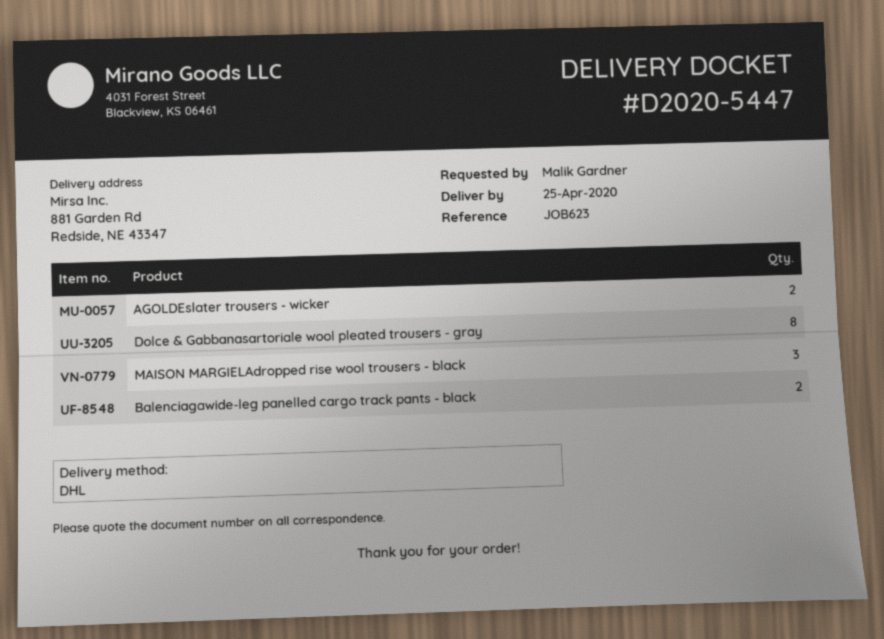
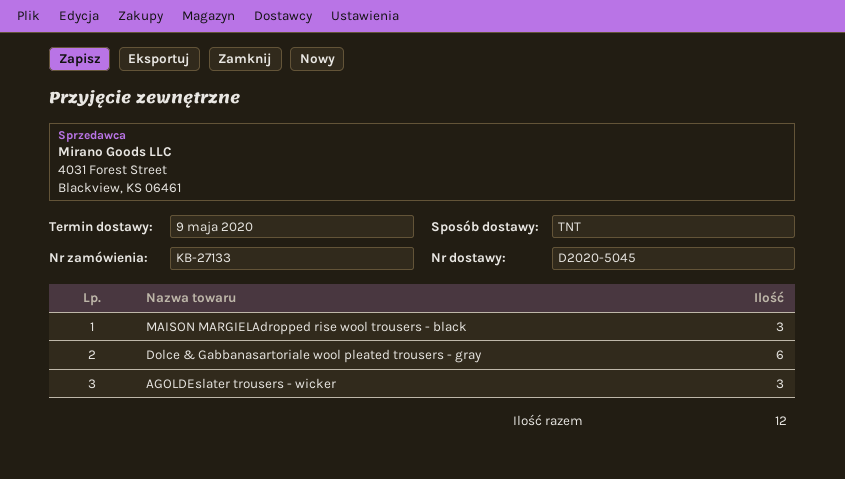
delivery note number: D2020-5447 -> D2020-5045
delivery date: 2020-04-25 -> 2020-05-09
shipping method: DHL -> TNT
AGOLDEslater trousers - wicker: 2 -> 3
Dolce & Gabbanasartoriale wool pleated trousers - gray: 8 -> 6
Balenciagawide-leg panelled cargo track pants - black: 2 -> none

